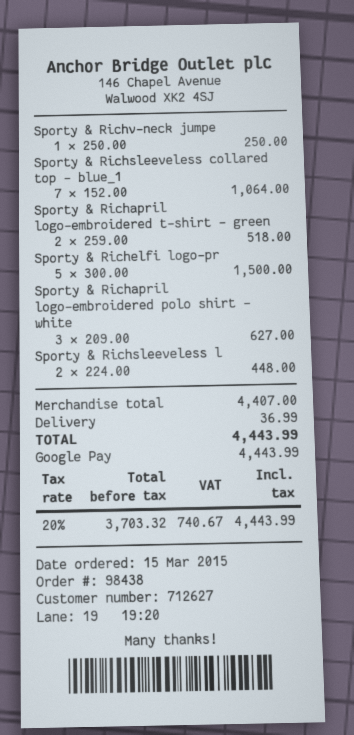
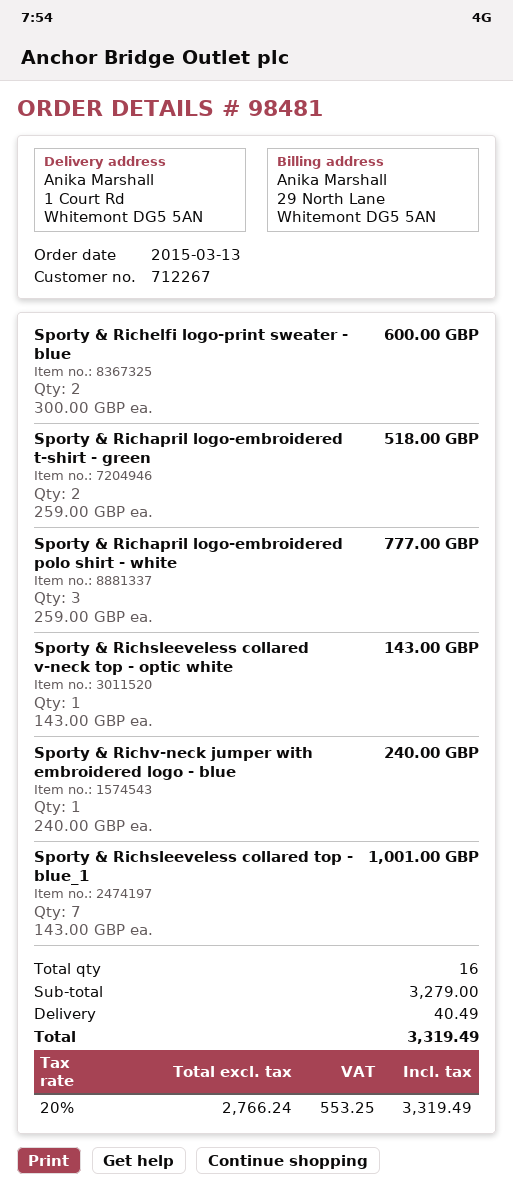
order number: 98438 -> 98481
order date: 2015-03-15 -> 2015-03-13
customer number: 712627 -> 712267
Sporty & Richv-neck jumpe: 1 x 250.00 = 250.00 -> 1 x 240.00 = 240.00
Sporty & Richsleeveless collared top - blue_1: 7 x 152.00 = 1064.00 -> 7 x 143.00 = 1001.00
Sporty & Richelfi logo-pr: 5 x 300.00 = 1500.00 -> 2 x 300.00 = 600.00
Sporty & Richapril logo-embroidered polo shirt - white: 3 x 209.00 = 627.00 -> 3 x 259.00 = 777.00
Sporty & Richsleeveless l: 2 x 224.00 = 448.00 -> none
Sporty & Richsleeveless collared v-neck top - optic white: none -> 1 x 143.00 = 143.00
subtotal: 4407.00 -> 3279.00
shipping: 36.99 -> 40.49
net: 3703.32 -> 2766.24
tax: 20% = 740.67 -> 20% = 553.25
total: 4443.99 -> 3319.49

